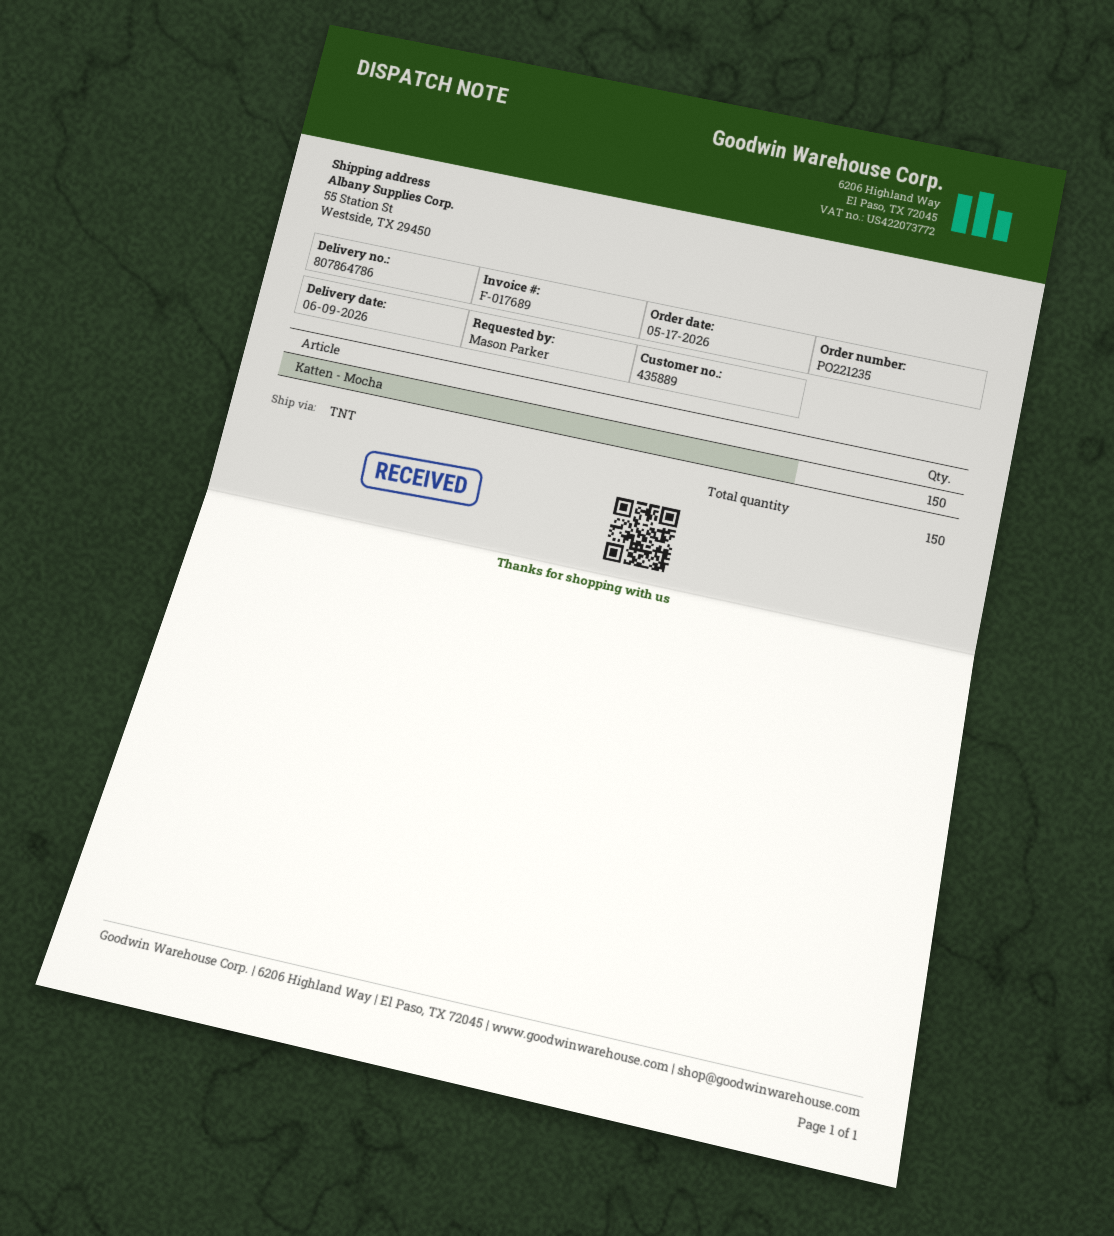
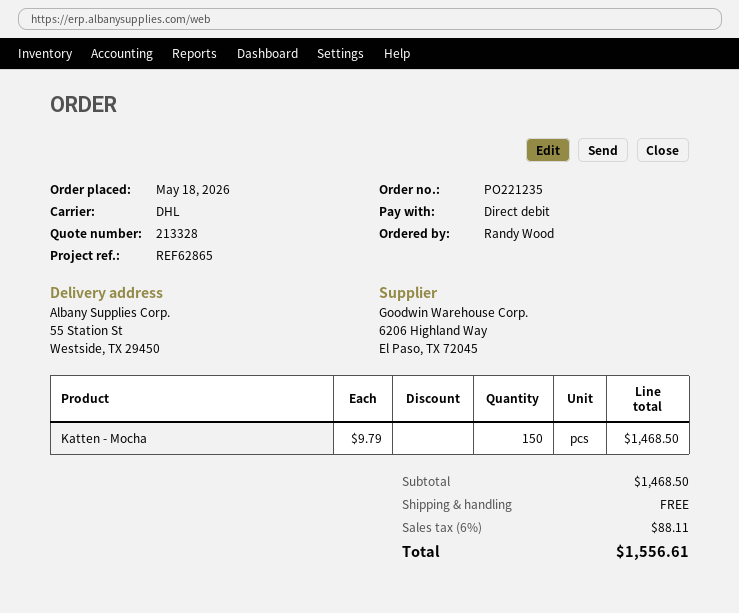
order date: 2026-05-17 -> 2026-05-18
ordered by: Mason Parker -> Randy Wood
shipping method: TNT -> DHL

